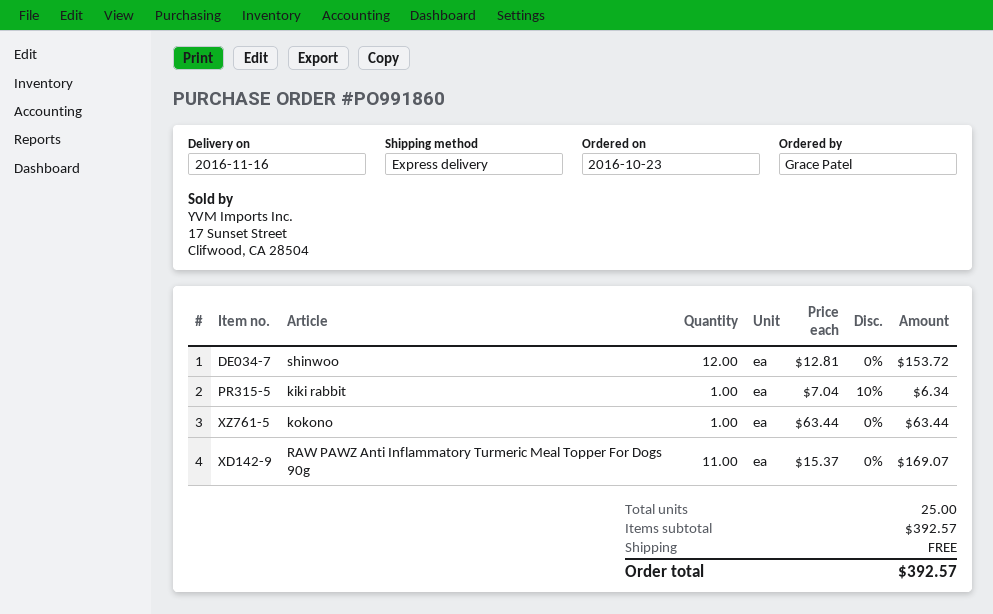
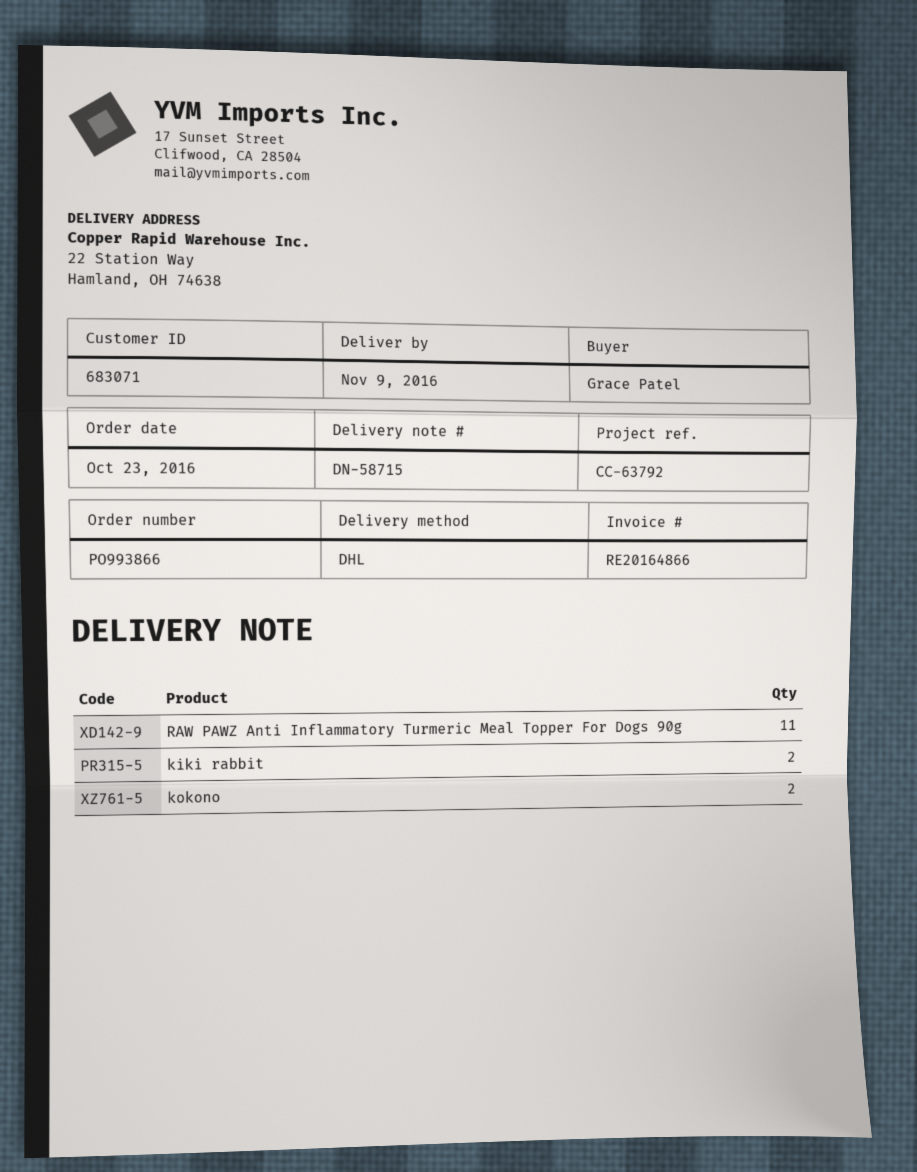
order number: PO991860 -> PO993866
delivery date: 2016-11-16 -> 2016-11-09
shipping method: express -> DHL
shinwoo: 12 -> none
kiki rabbit: 1 -> 2
kokono: 1 -> 2

